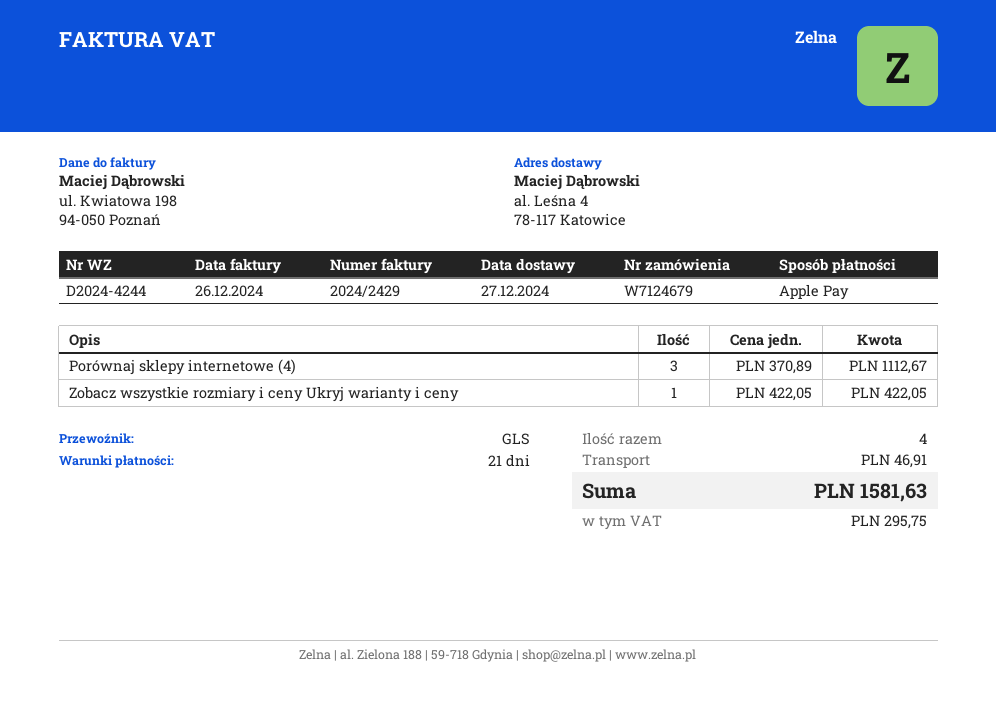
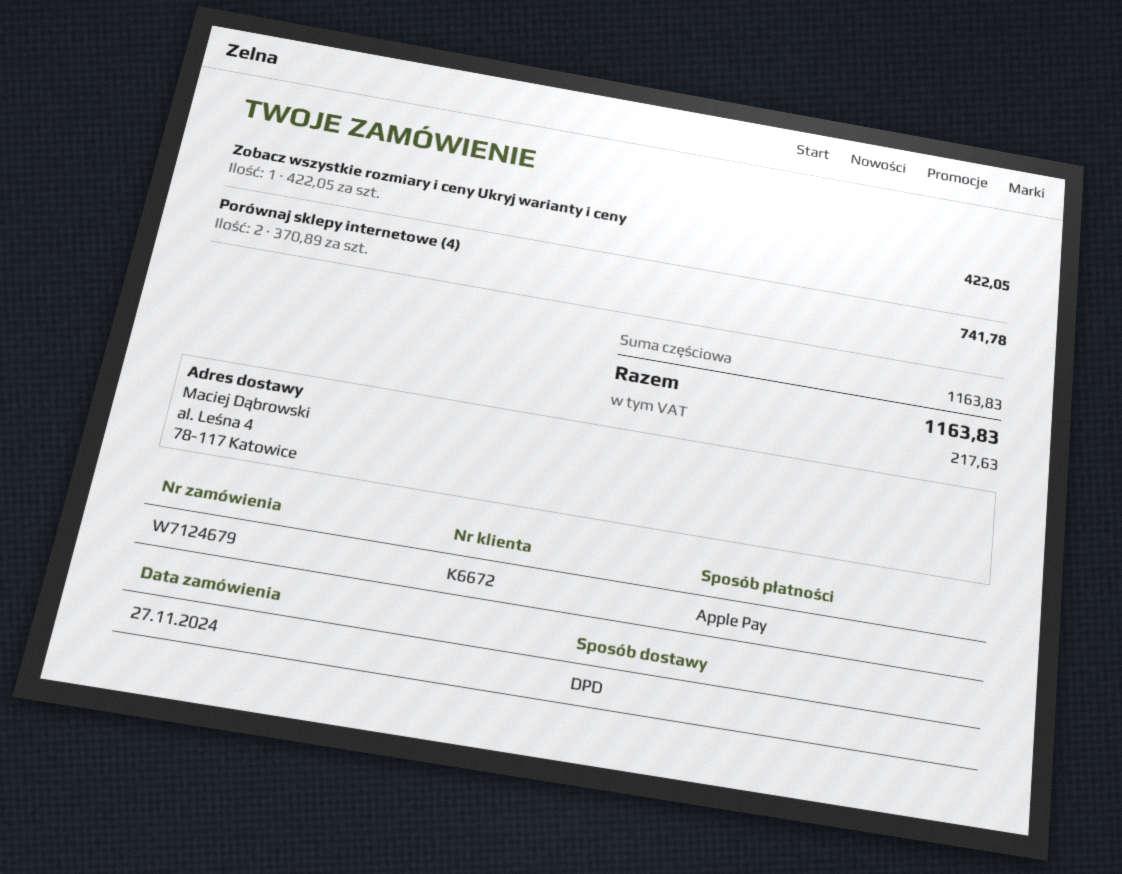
shipping method: GLS -> DPD
Porównaj sklepy internetowe (4): 3 x 370.89 = 1112.67 -> 2 x 370.89 = 741.78
shipping: 46.91 -> none
tax: 295.75 -> 217.63
total: 1581.63 -> 1163.83

